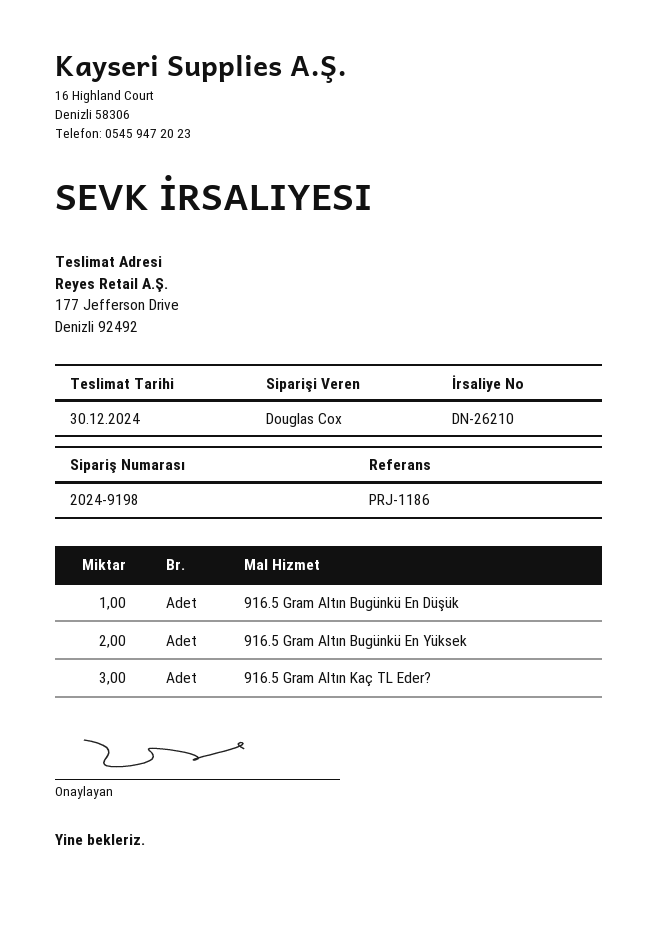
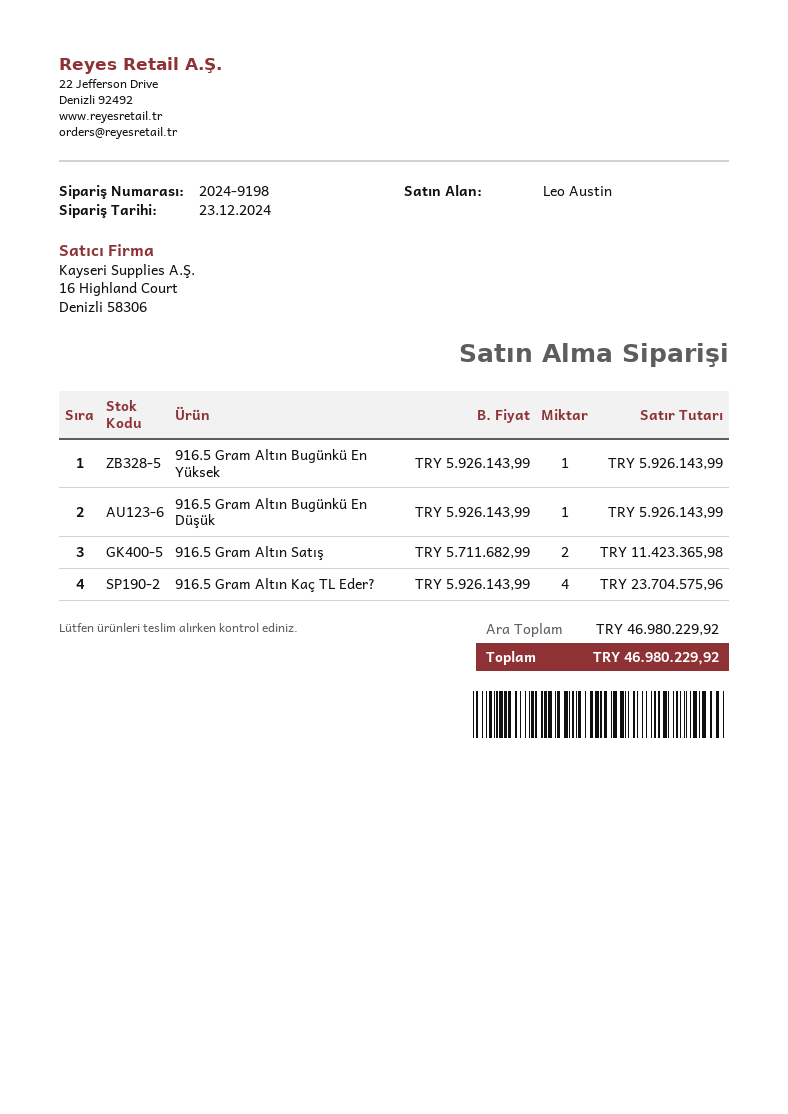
ordered by: Douglas Cox -> Leo Austin
916.5 Gram Altın Bugünkü En Yüksek: 2 -> 1
916.5 Gram Altın Kaç TL Eder?: 3 -> 4
916.5 Gram Altın Satış: none -> 2

